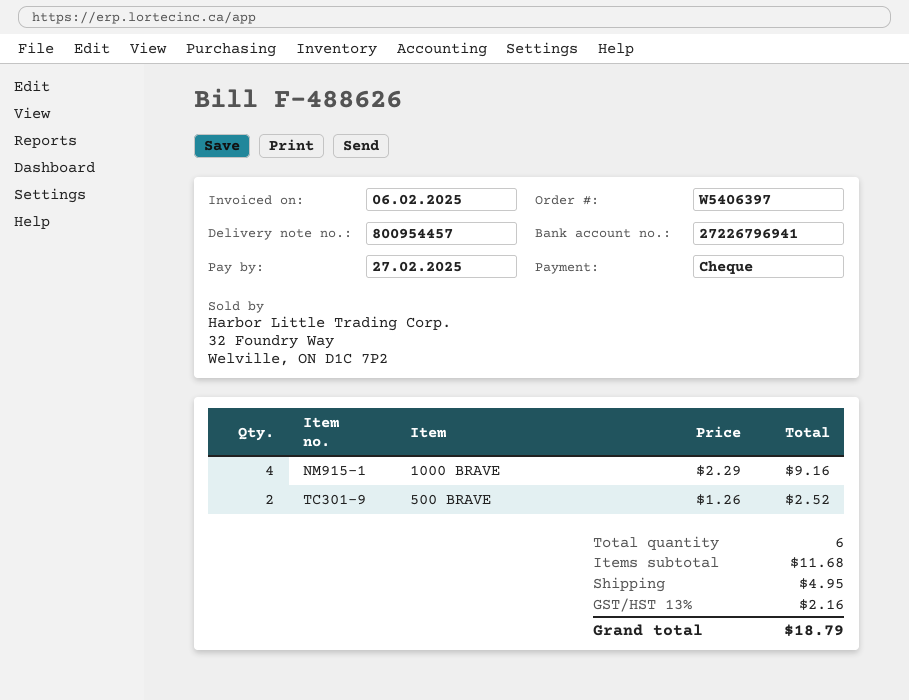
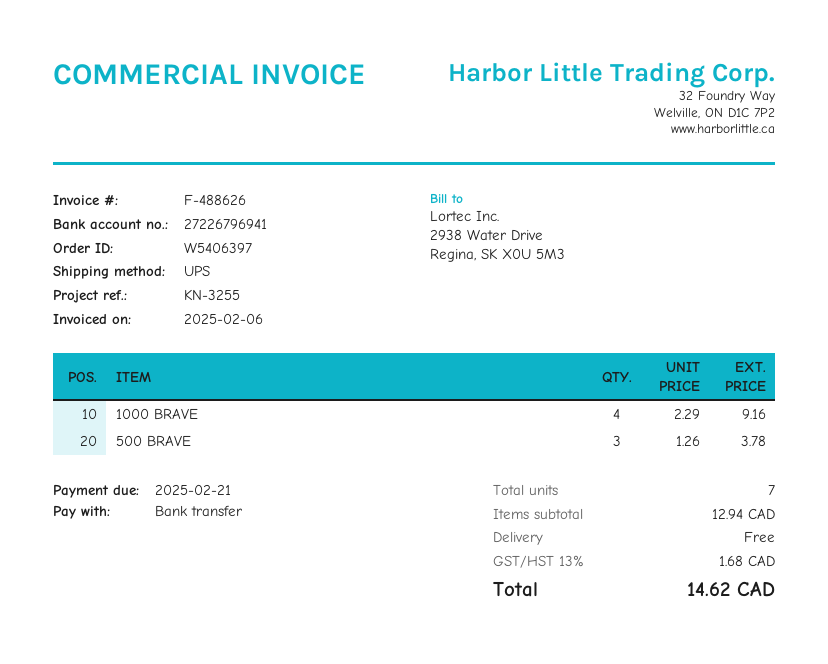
due date: 2025-02-27 -> 2025-02-21
payment method: cheque -> bank transfer
500 BRAVE: 2 x 1.26 = 2.52 -> 3 x 1.26 = 3.78
total quantity: 6 -> 7
subtotal: 11.68 -> 12.94
shipping: 4.95 -> 0.00
tax: 13% = 2.16 -> 13% = 1.68
total: 18.79 -> 14.62

